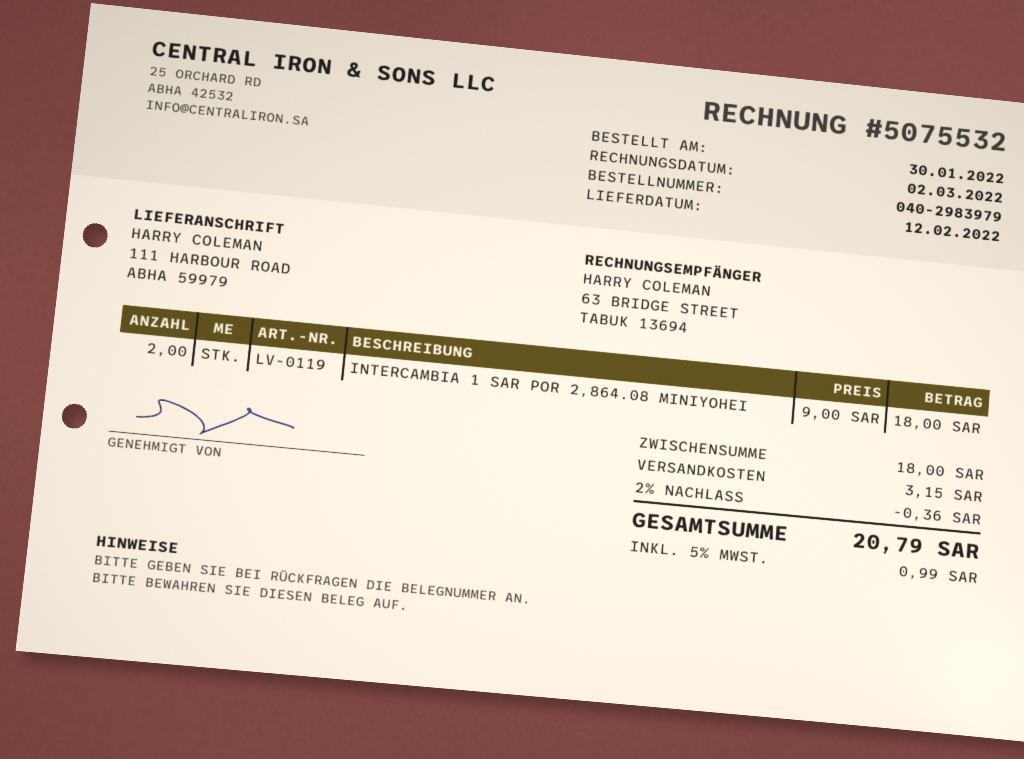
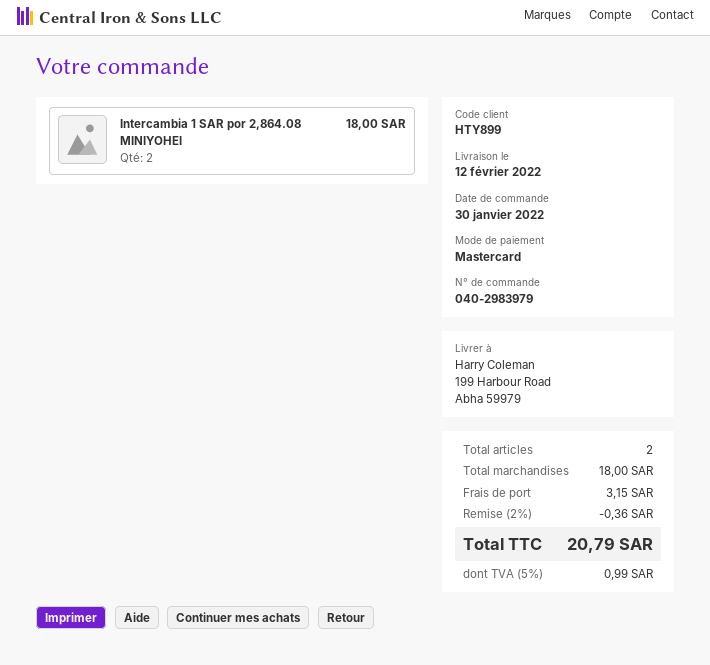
ship to: 111 HARBOUR ROAD, ABHA 59979 -> 199 Harbour Road, Abha 59979

